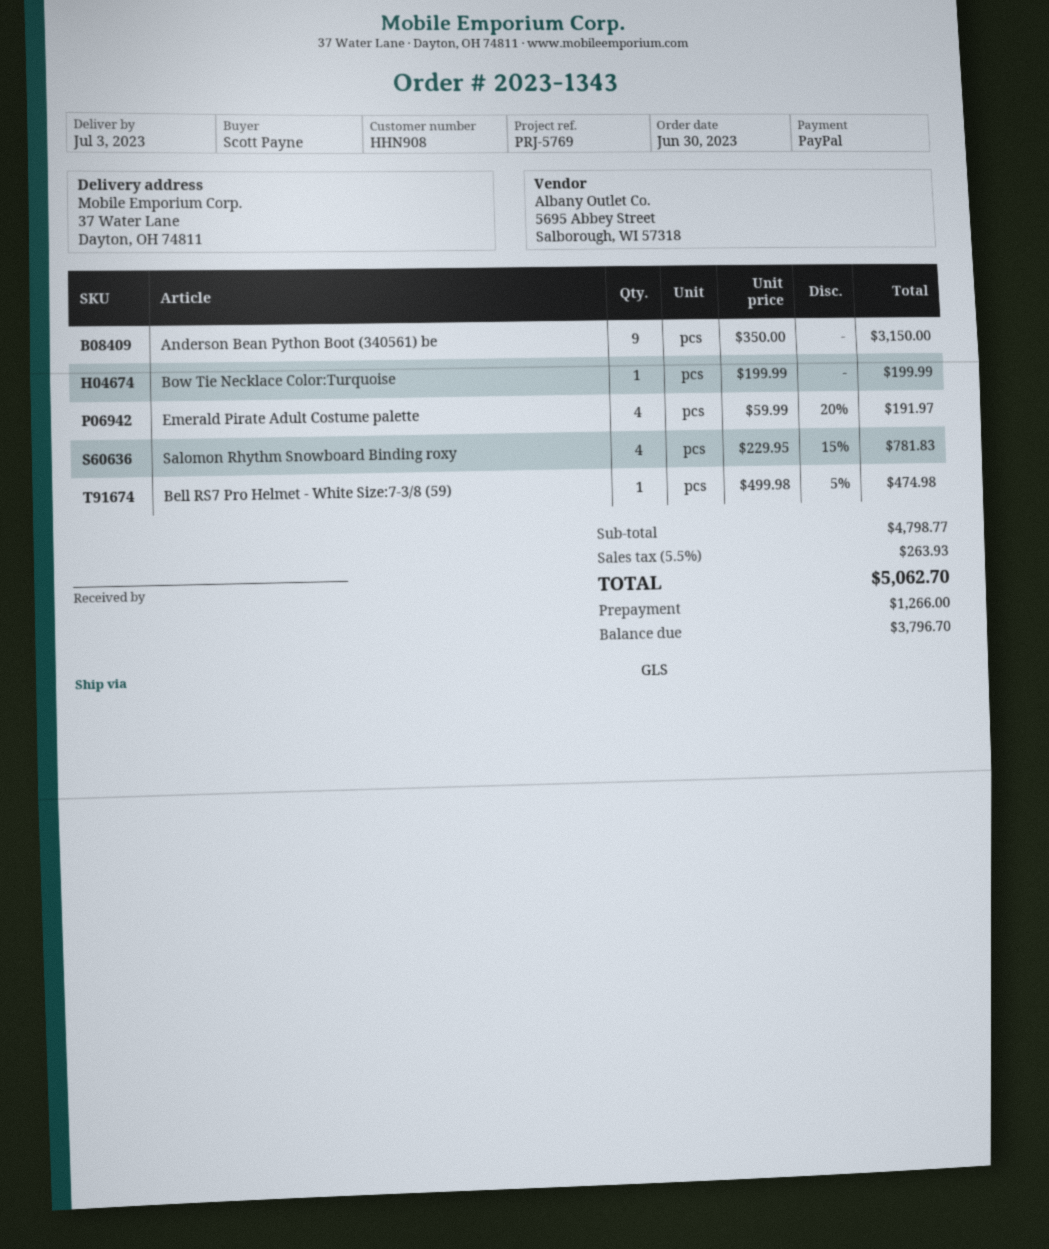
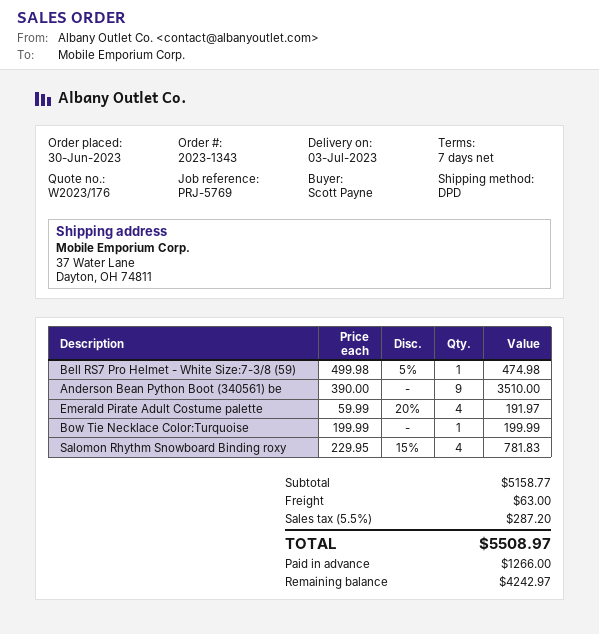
shipping method: GLS -> DPD
Anderson Bean Python Boot (340561) be: 9 x 350.00 = 3150.00 -> 9 x 390.00 = 3510.00
subtotal: 4798.77 -> 5158.77
shipping: none -> 63.00
tax: 5.5% = 263.93 -> 5.5% = 287.20
total: 5062.70 -> 5508.97
balance: 3796.70 -> 4242.97

